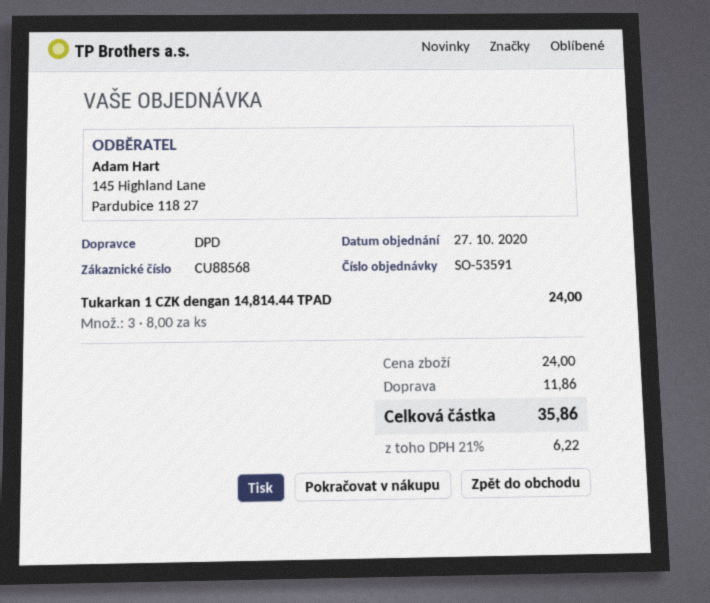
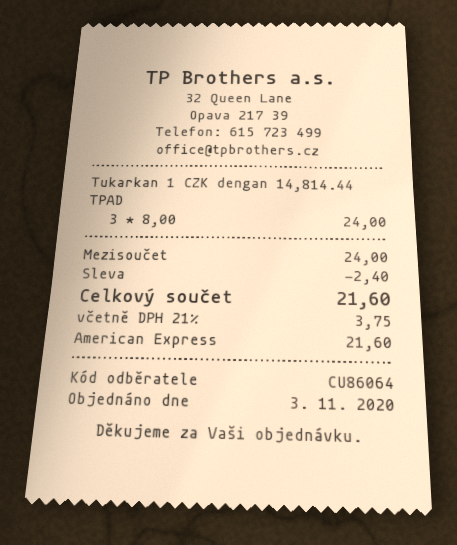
order date: 2020-10-27 -> 2020-11-03
customer number: CU88568 -> CU86064
discount: none -> 2.40
shipping: 11.86 -> none
tax: 21% = 6.22 -> 21% = 3.75
total: 35.86 -> 21.60

